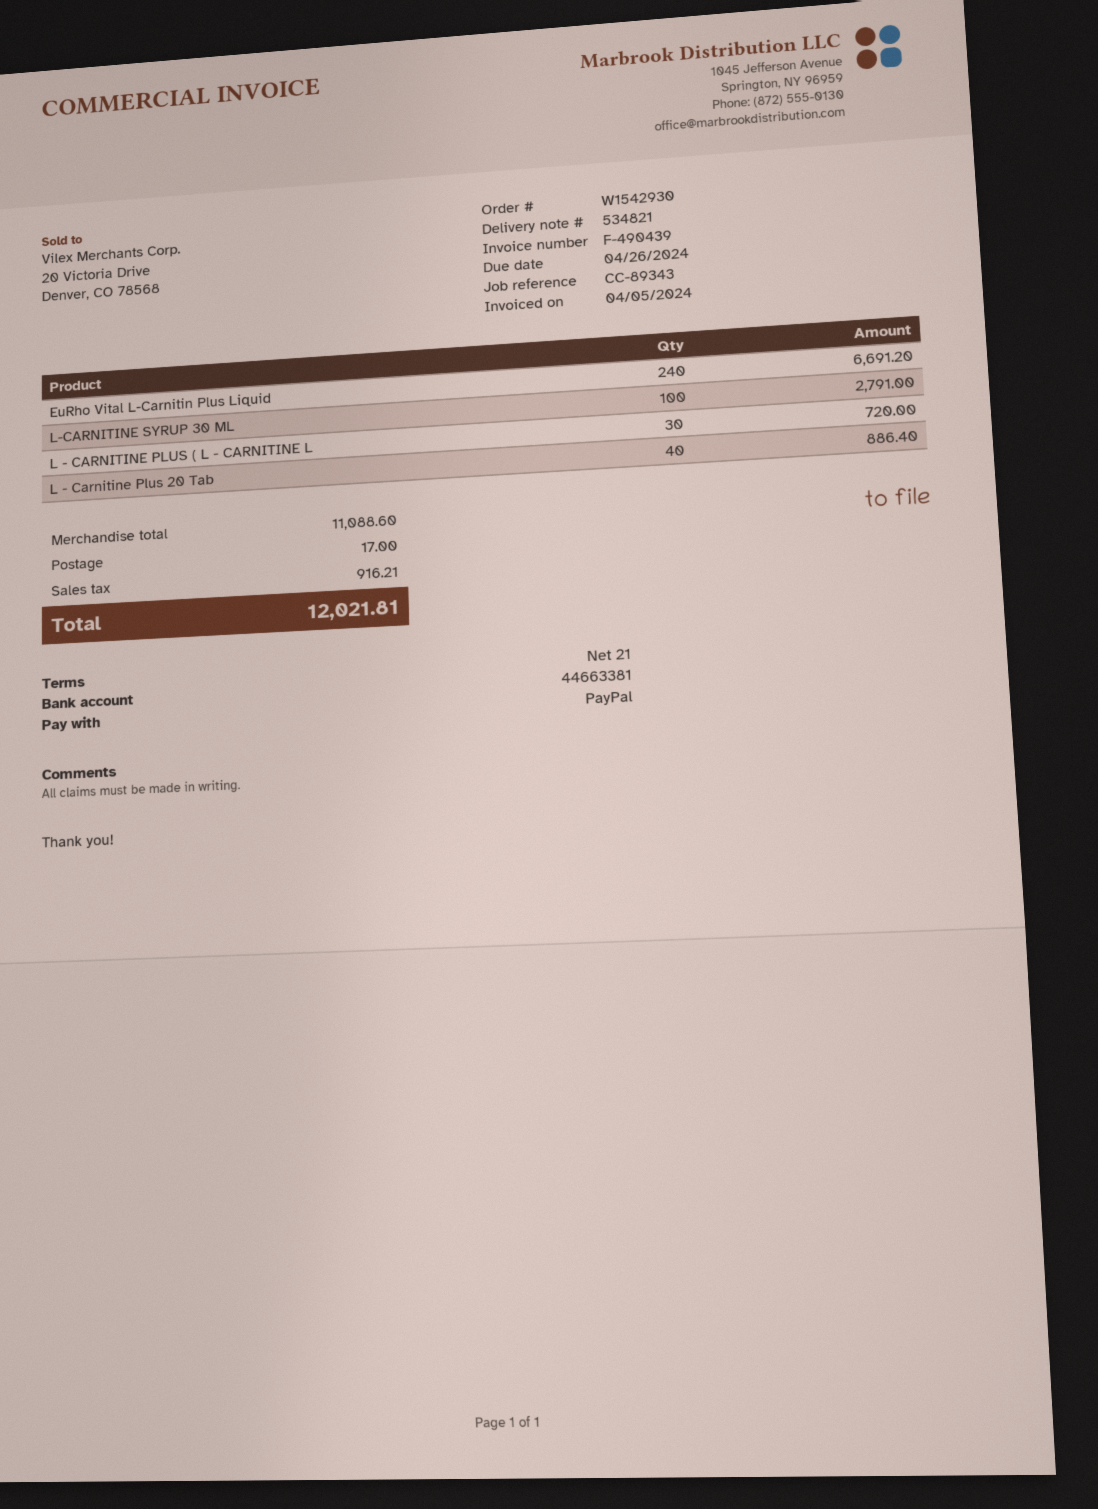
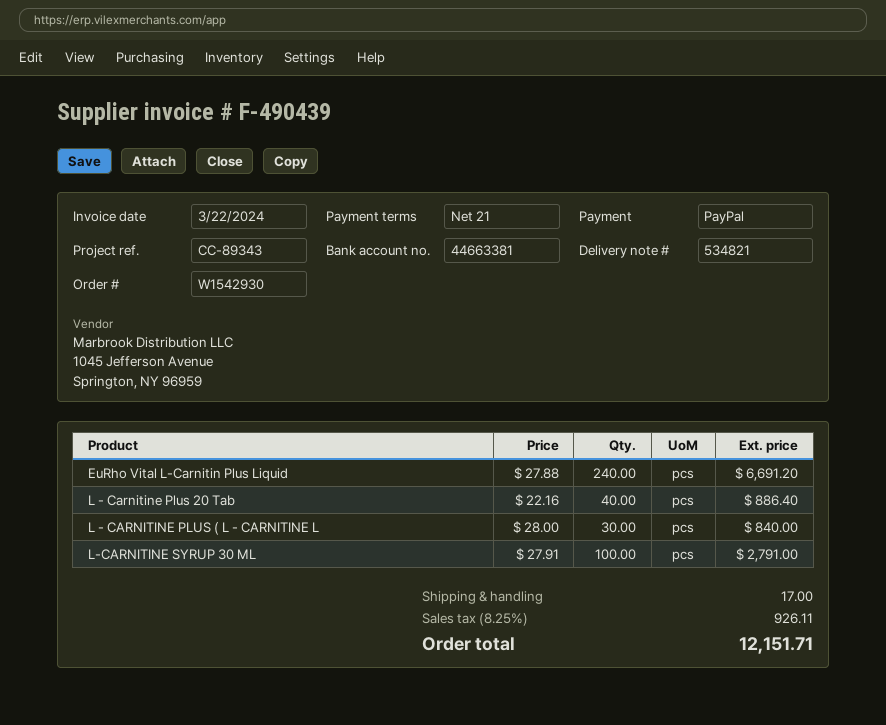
invoice date: 2024-04-05 -> 2024-03-22
L - CARNITINE PLUS ( L - CARNITINE L: 30 for 720.00 -> 30 for 840.00
tax: 916.21 -> 926.11
total: 12021.81 -> 12151.71

